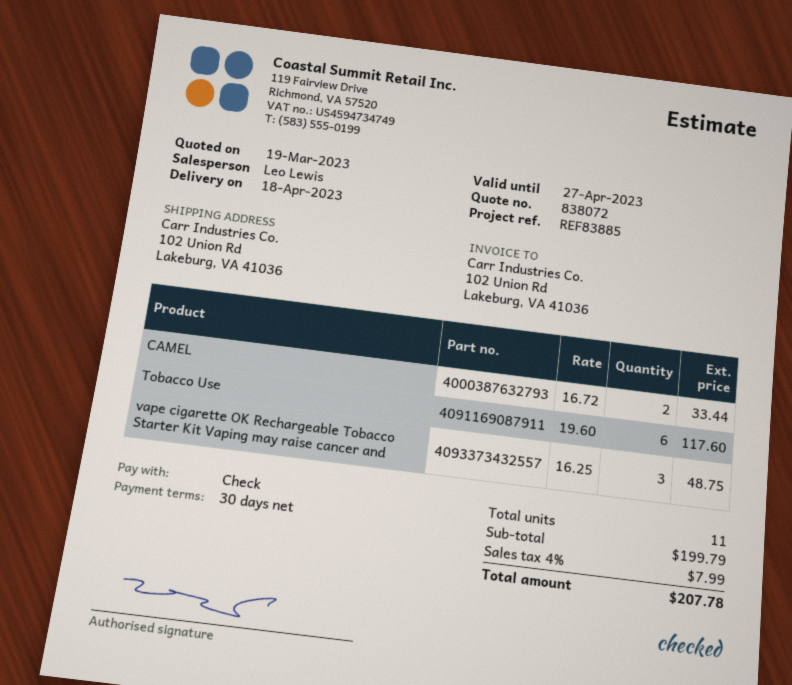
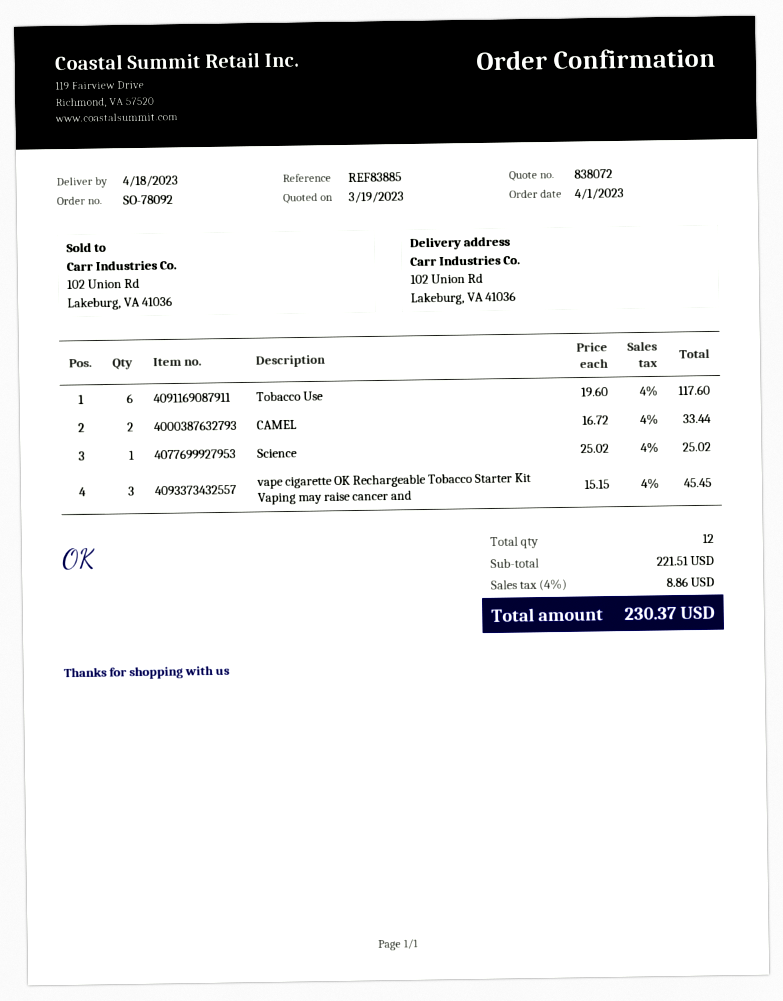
vape cigarette OK Rechargeable Tobacco Starter Kit Vaping may raise cancer and: 3 x 16.25 = 48.75 -> 3 x 15.15 = 45.45
Science: none -> 1 x 25.02 = 25.02
total quantity: 11 -> 12
subtotal: 199.79 -> 221.51
tax: 4% = 7.99 -> 4% = 8.86
total: 207.78 -> 230.37

